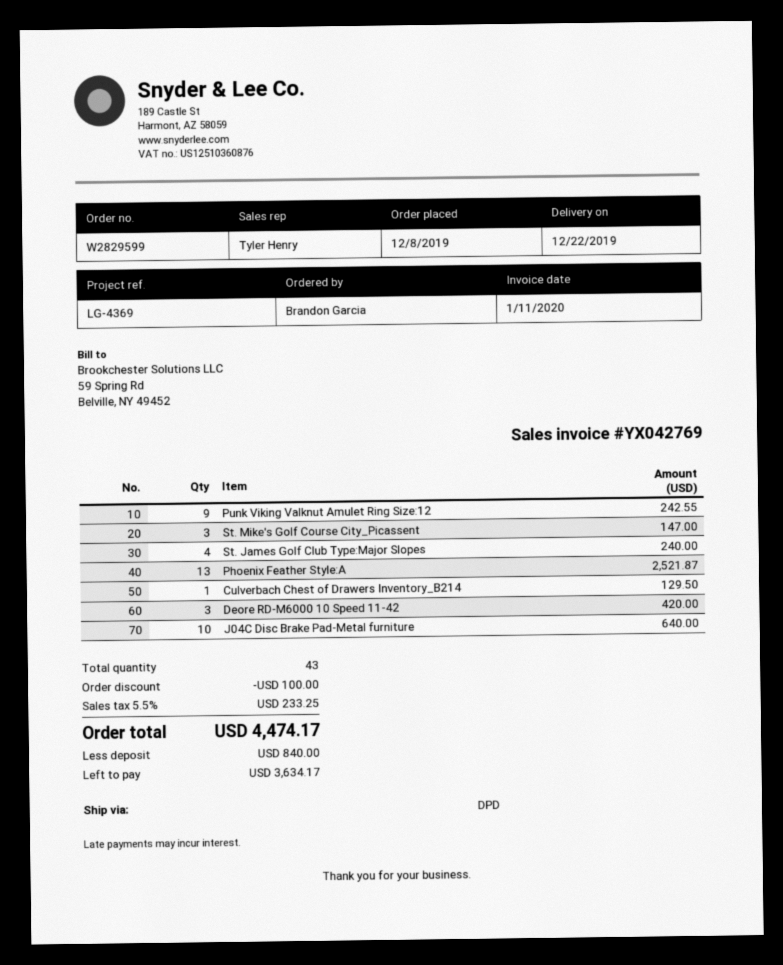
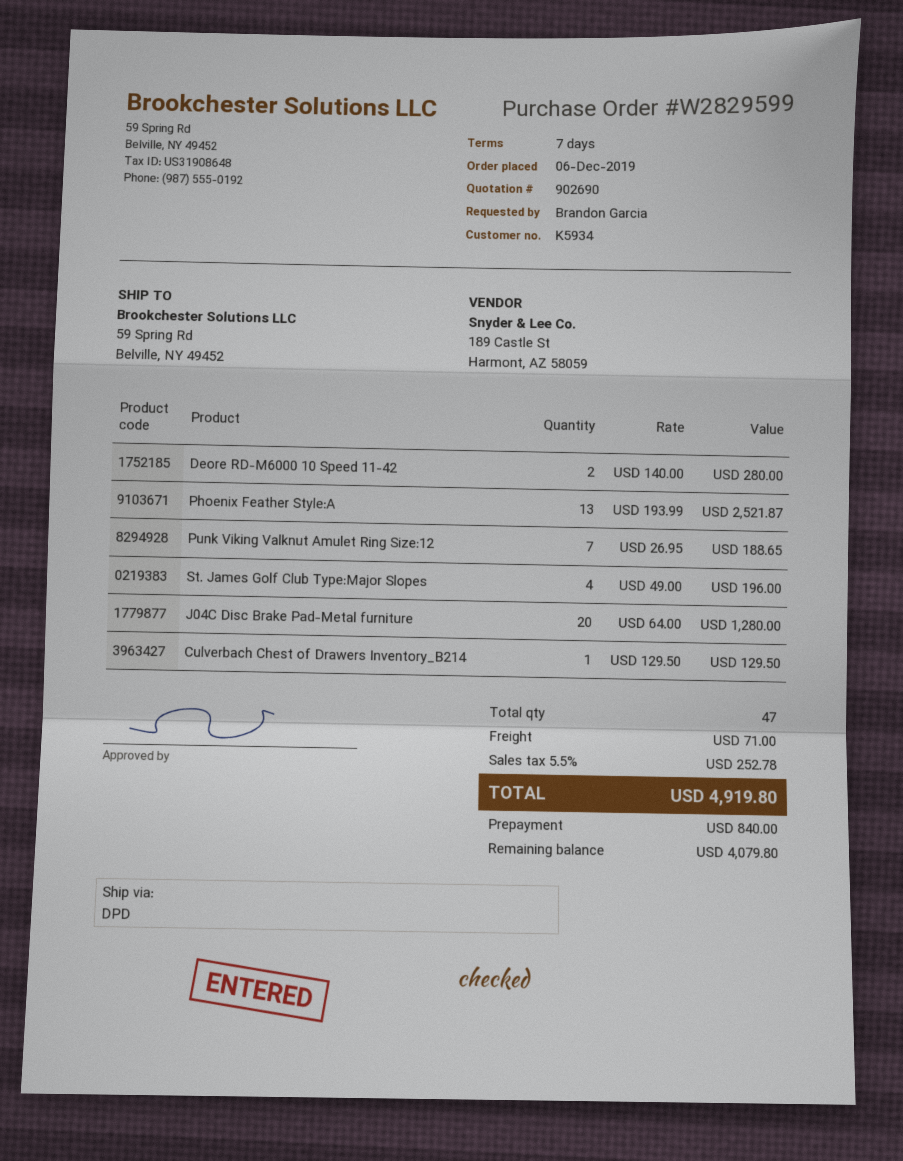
order date: 2019-12-08 -> 2019-12-06
Punk Viking Valknut Amulet Ring Size:12: 9 for 242.55 -> 7 for 188.65
St. Mike's Golf Course City_Picassent: 3 for 147.00 -> none
St. James Golf Club Type:Major Slopes: 4 for 240.00 -> 4 for 196.00
Deore RD-M6000 10 Speed 11-42: 3 for 420.00 -> 2 for 280.00
J04C Disc Brake Pad-Metal furniture: 10 for 640.00 -> 20 for 1280.00
total quantity: 43 -> 47
discount: 100.00 -> none
shipping: none -> 71.00
tax: 5.5% = 233.25 -> 5.5% = 252.78
total: 4474.17 -> 4919.80
balance: 3634.17 -> 4079.80

